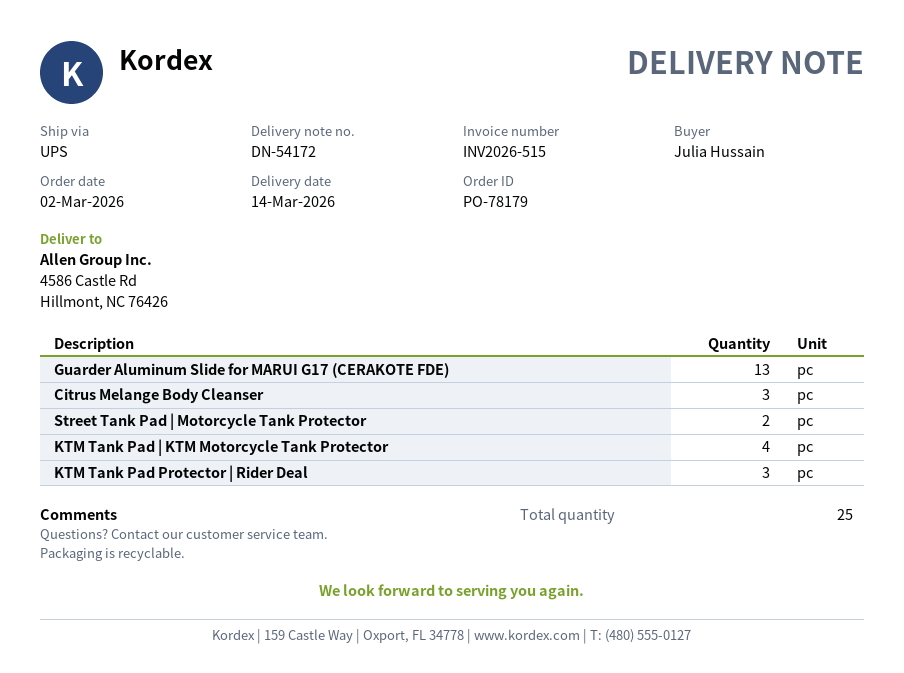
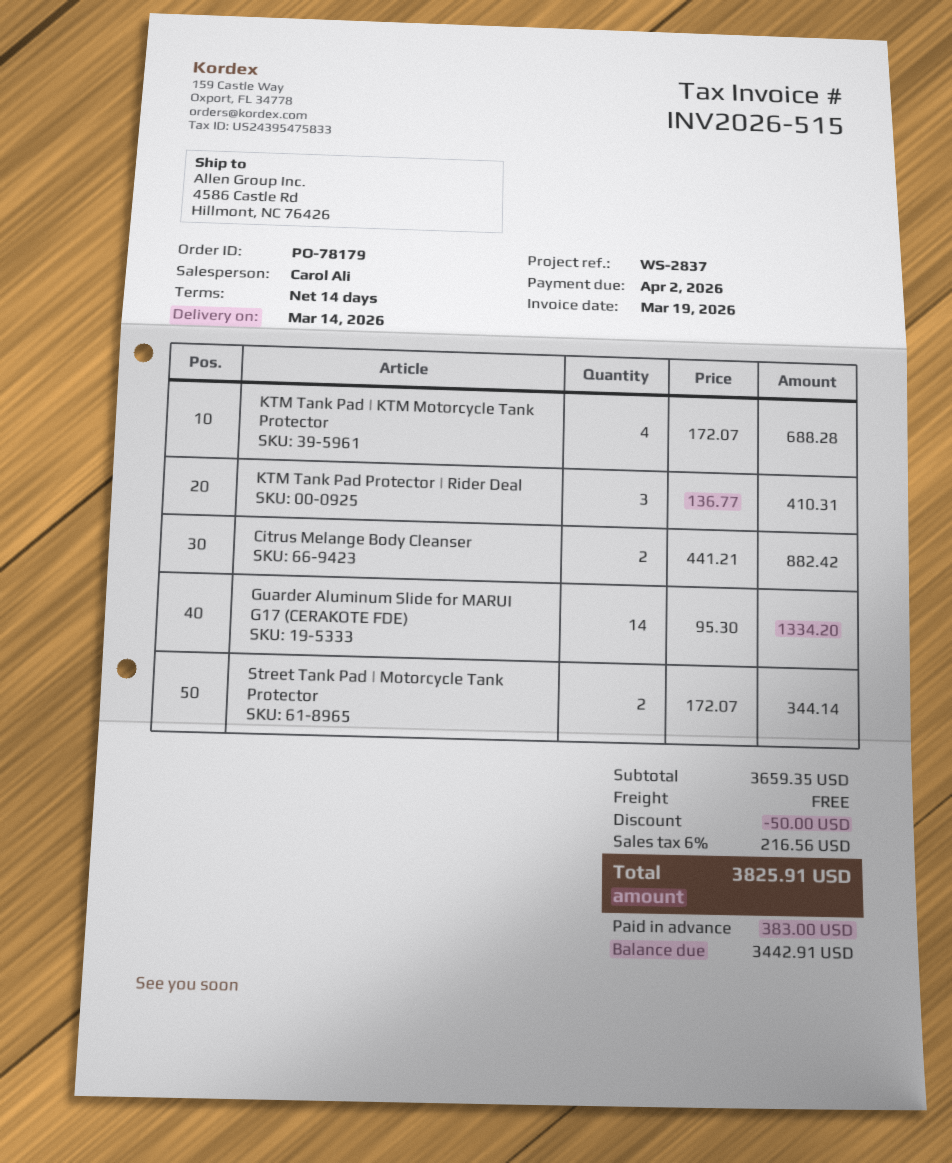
Guarder Aluminum Slide for MARUI G17 (CERAKOTE FDE): 13 -> 14
Citrus Melange Body Cleanser: 3 -> 2

